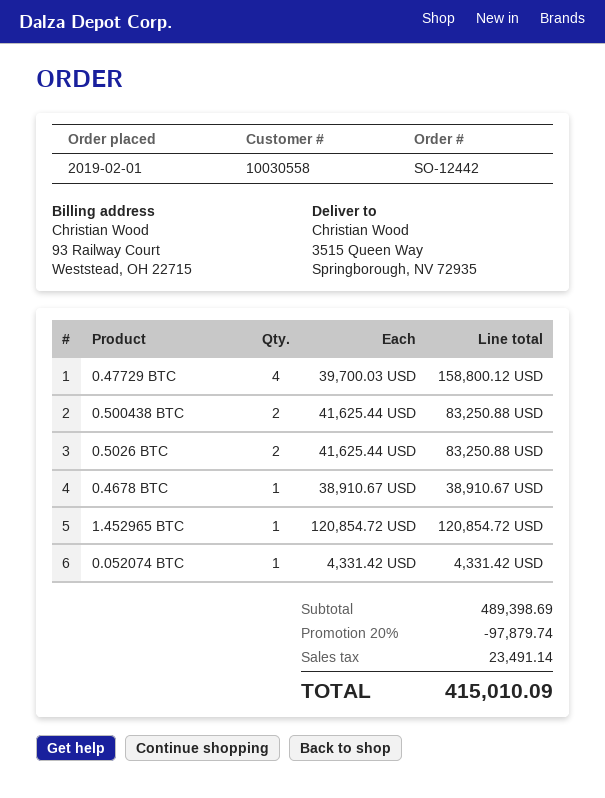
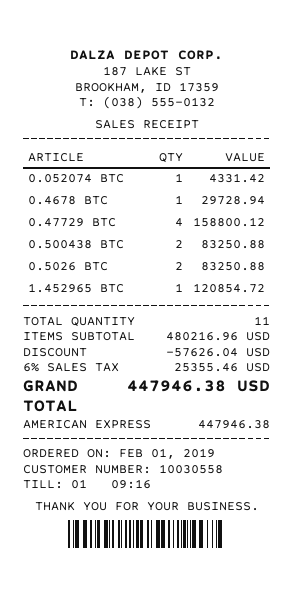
0.4678 BTC: 1 for 38910.67 -> 1 for 29728.94
subtotal: 489398.69 -> 480216.96
discount: 97879.74 -> 57626.04
tax: 23491.14 -> 25355.46
total: 415010.09 -> 447946.38

